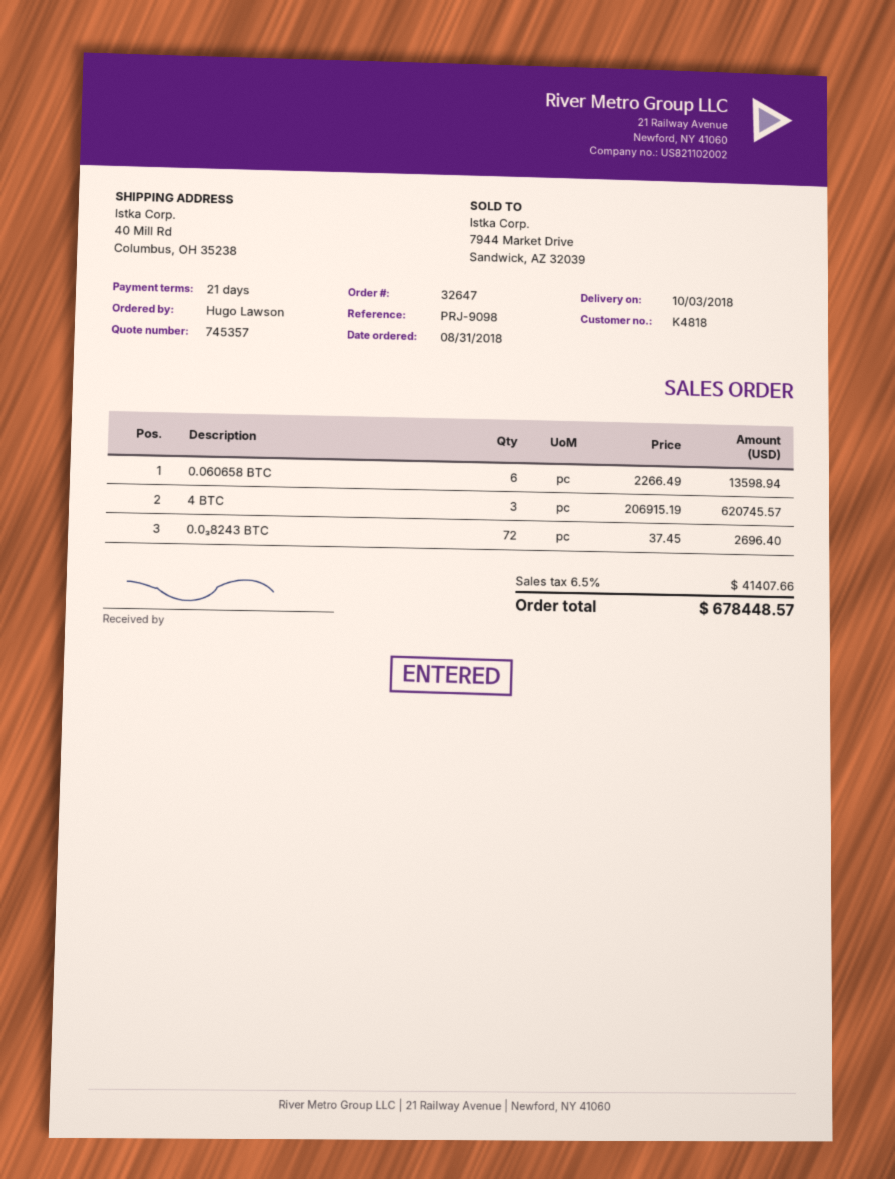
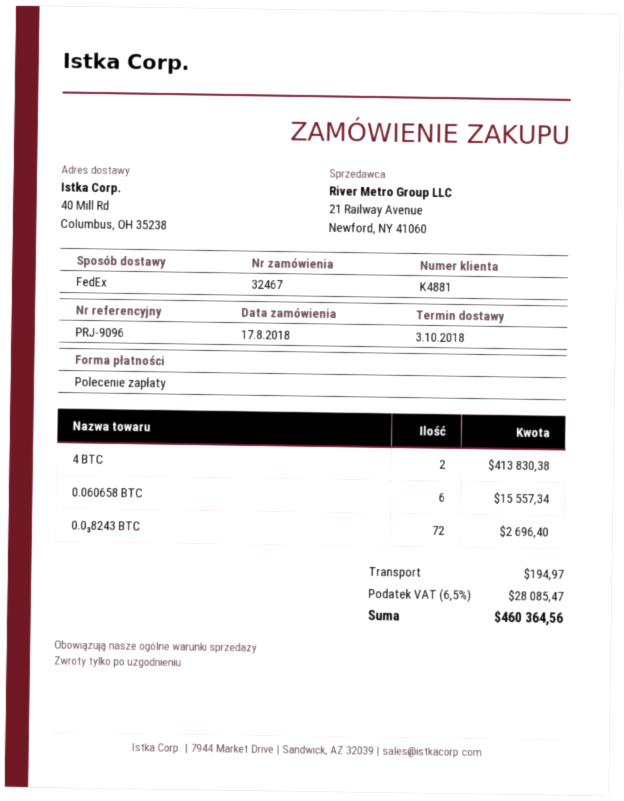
order number: 32647 -> 32467
order date: 2018-08-31 -> 2018-08-17
customer number: K4818 -> K4881
reference: PRJ-9098 -> PRJ-9096
0.060658 BTC: 6 for 13598.94 -> 6 for 15557.34
4 BTC: 3 for 620745.57 -> 2 for 413830.38
shipping: none -> 194.97
tax: 6.5% = 41407.66 -> 6.5% = 28085.47
total: 678448.57 -> 460364.56

